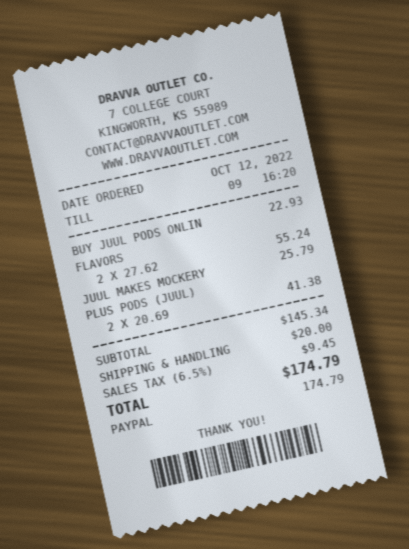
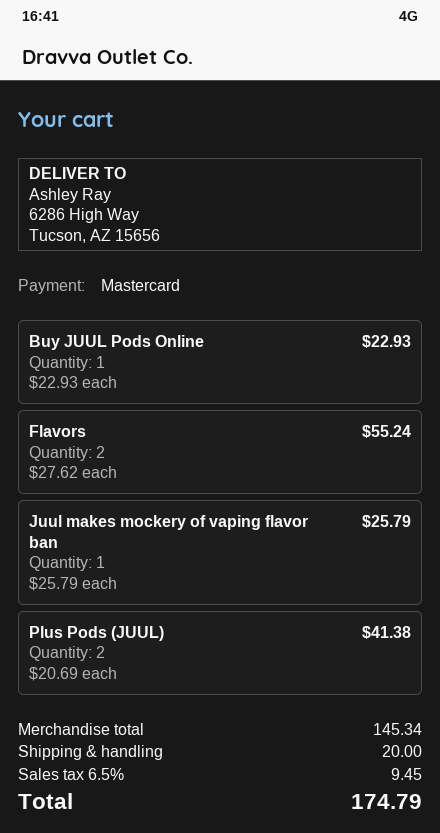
payment method: PayPal -> Mastercard

